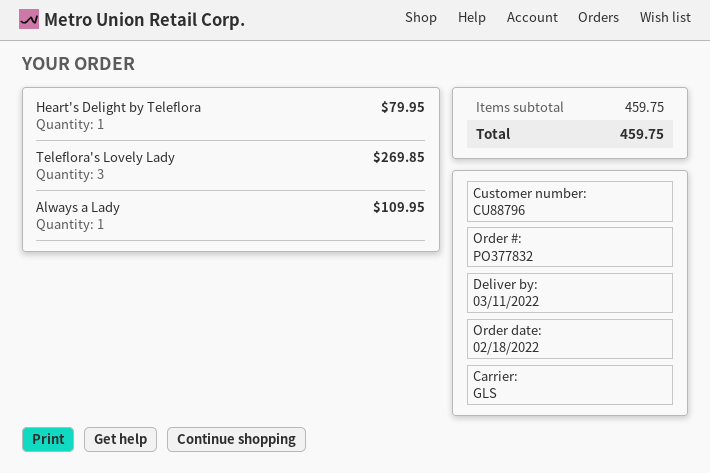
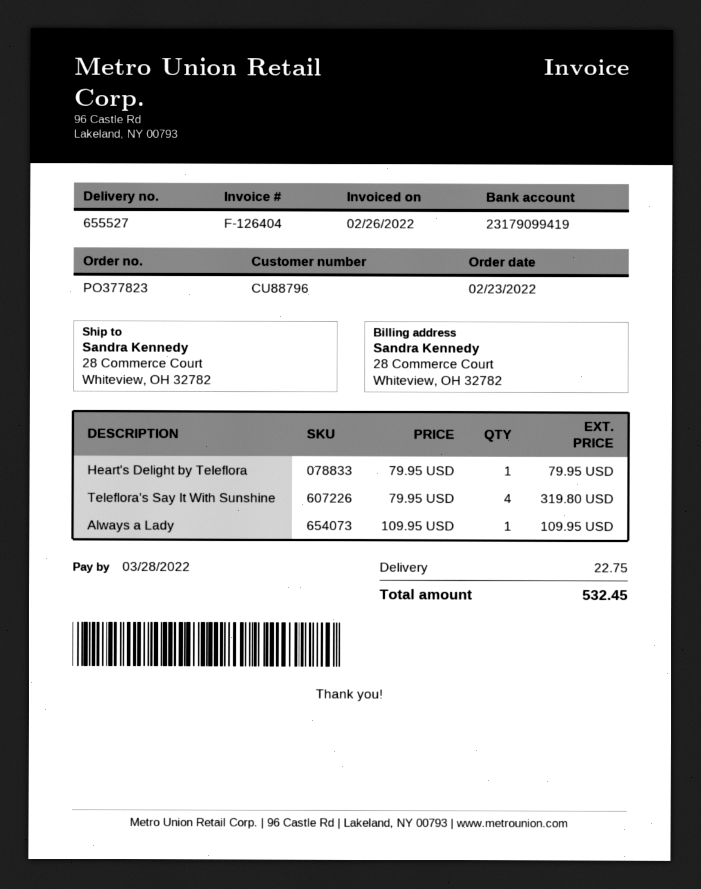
order number: PO377832 -> PO377823
order date: 2022-02-18 -> 2022-02-23
Teleflora's Lovely Lady: 3 for 269.85 -> none
Teleflora's Say It With Sunshine: none -> 4 for 319.80
shipping: none -> 22.75
total: 459.75 -> 532.45

